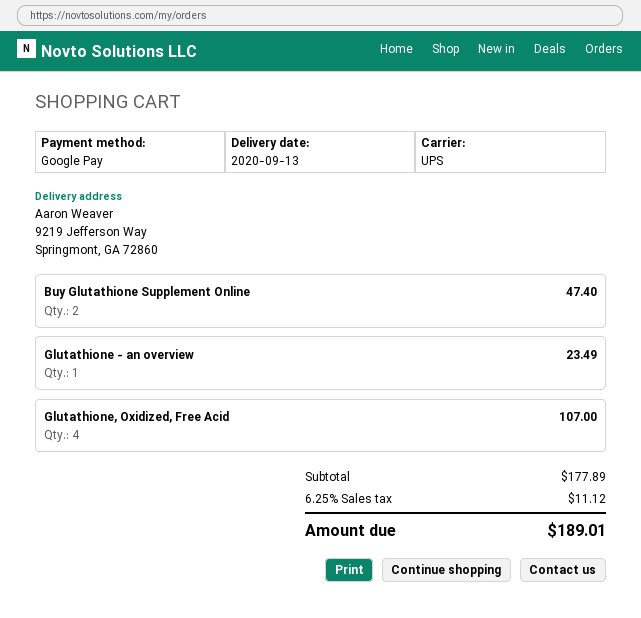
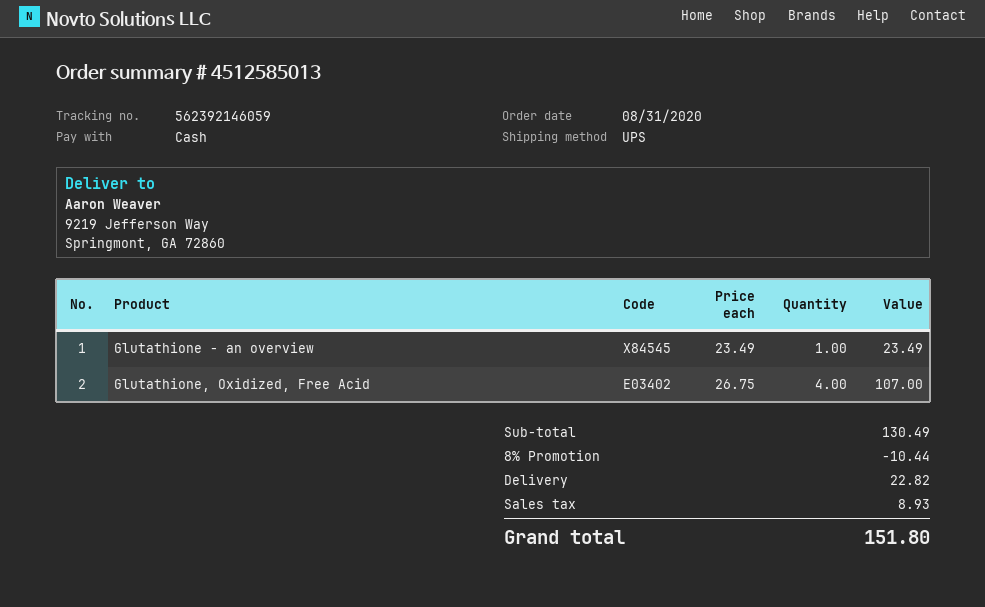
payment method: Google Pay -> cash
Buy Glutathione Supplement Online: 2 for 47.40 -> none
subtotal: 177.89 -> 130.49
discount: none -> 8% = 10.44
shipping: none -> 22.82
tax: 11.12 -> 8.93
total: 189.01 -> 151.80

